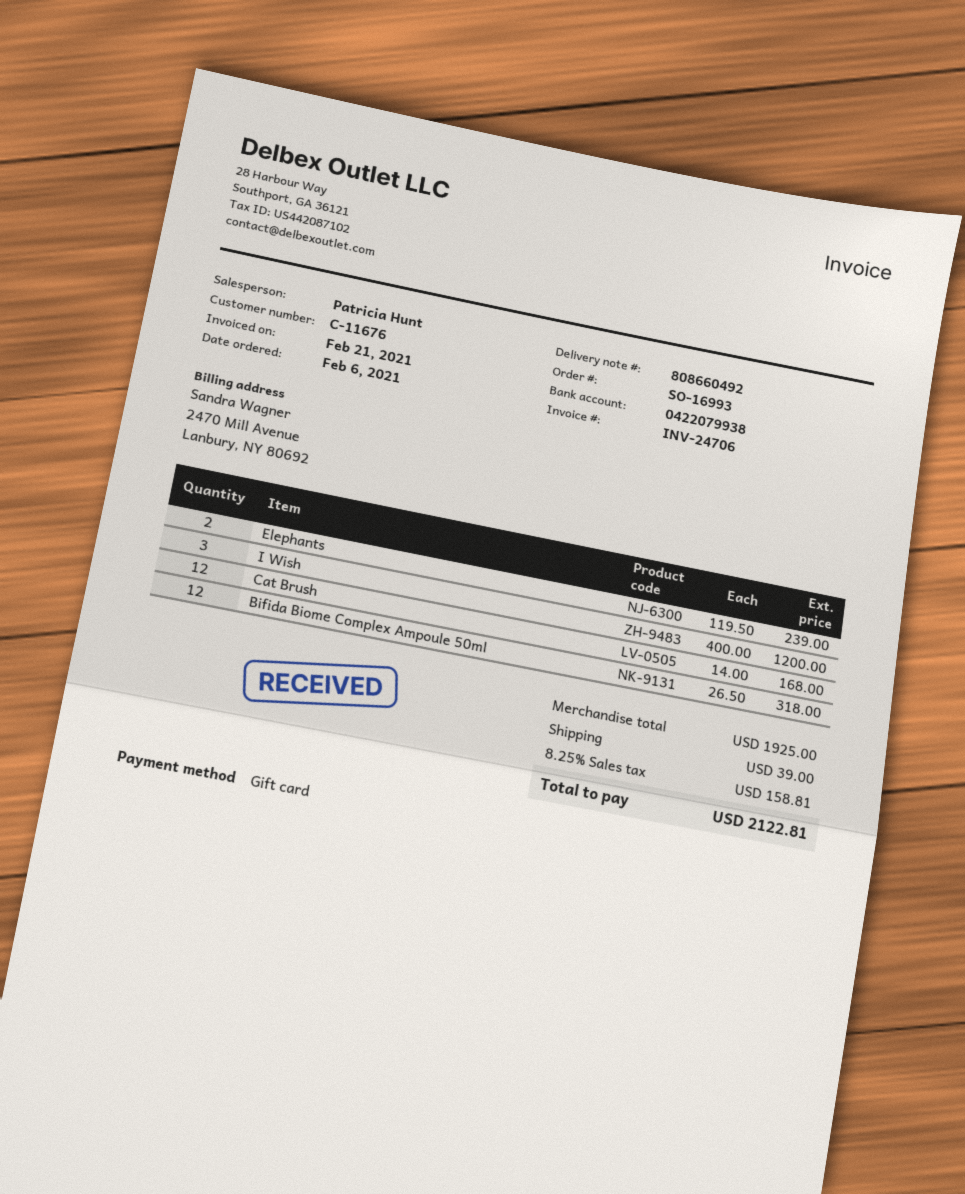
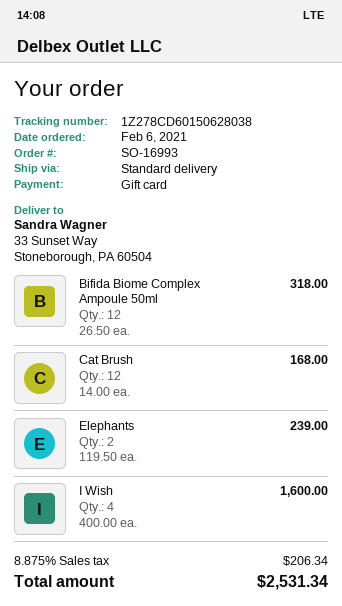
I Wish: 3 x 400.00 = 1200.00 -> 4 x 400.00 = 1600.00
shipping: 39.00 -> none
tax: 8.25% = 158.81 -> 8.875% = 206.34
total: 2122.81 -> 2531.34

